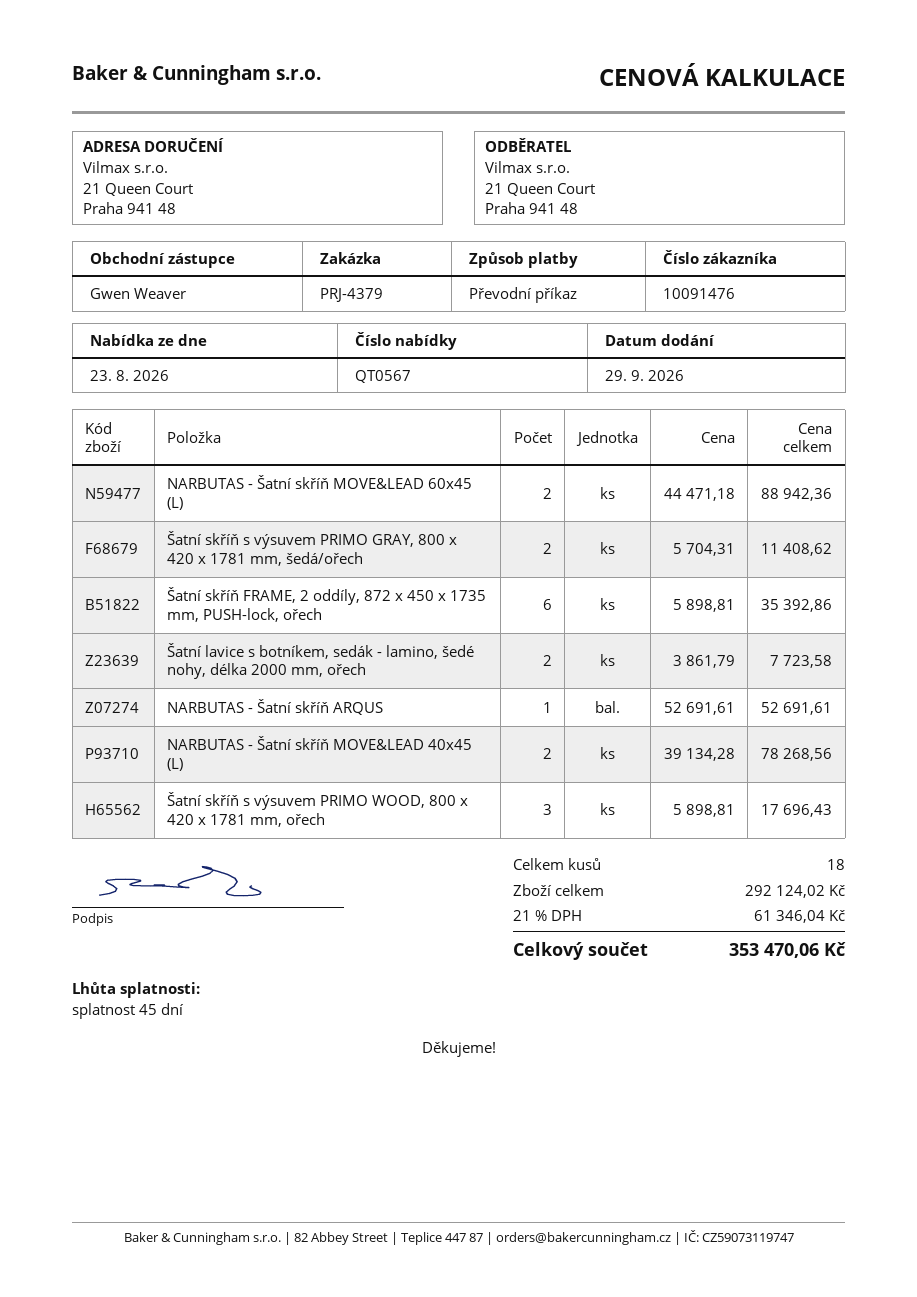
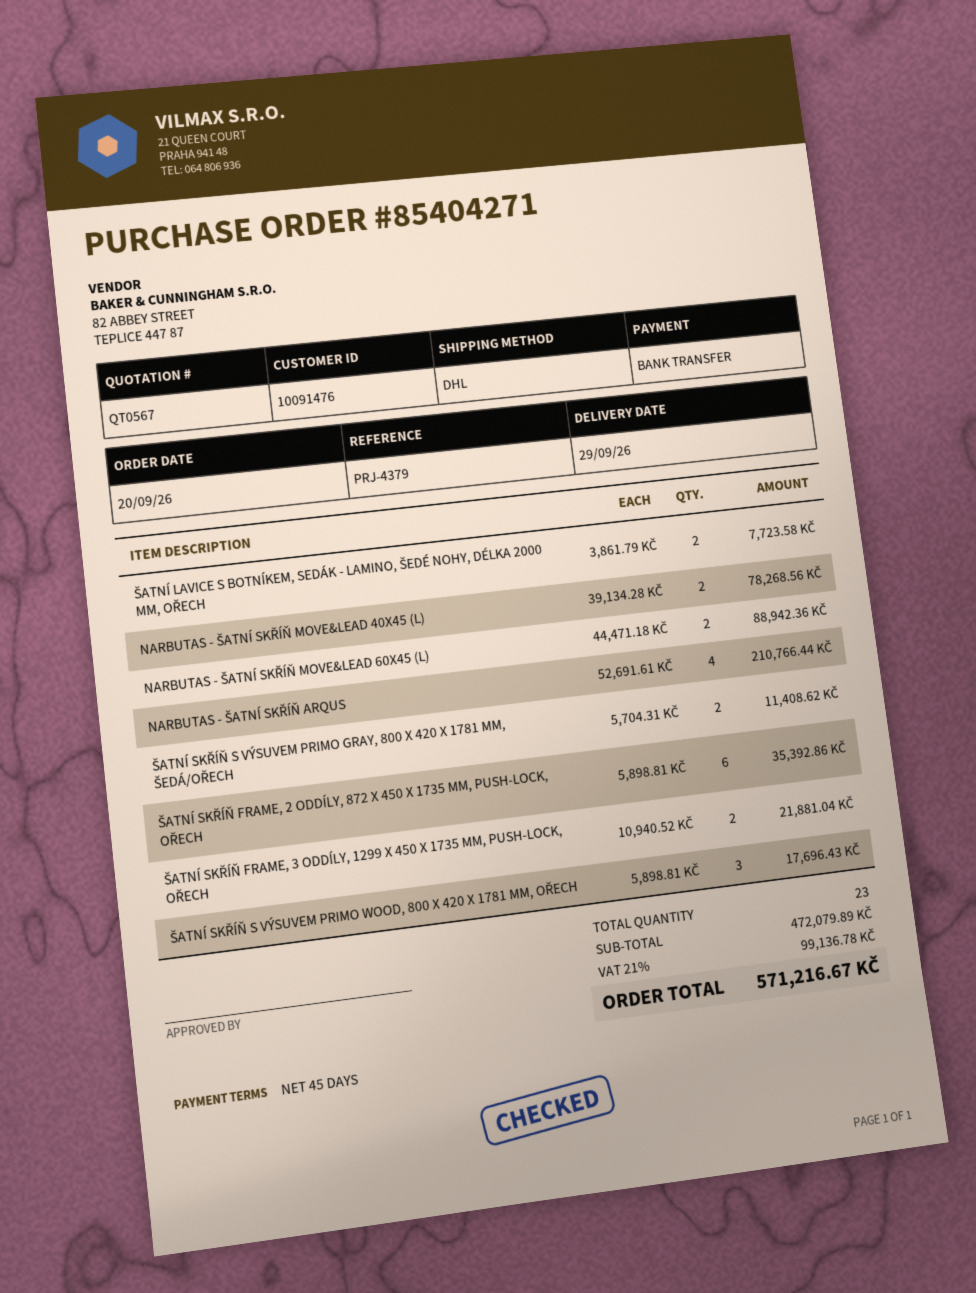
NARBUTAS - Šatní skříň ARQUS: 1 x 52691.61 = 52691.61 -> 4 x 52691.61 = 210766.44
ŠATNÍ SKŘÍŇ FRAME, 3 ODDÍLY, 1299 X 450 X 1735 MM, PUSH-LOCK, OŘECH: none -> 2 x 10940.52 = 21881.04
total quantity: 18 -> 23
subtotal: 292124.02 -> 472079.89
tax: 21% = 61346.04 -> 21% = 99136.78
total: 353470.06 -> 571216.67

